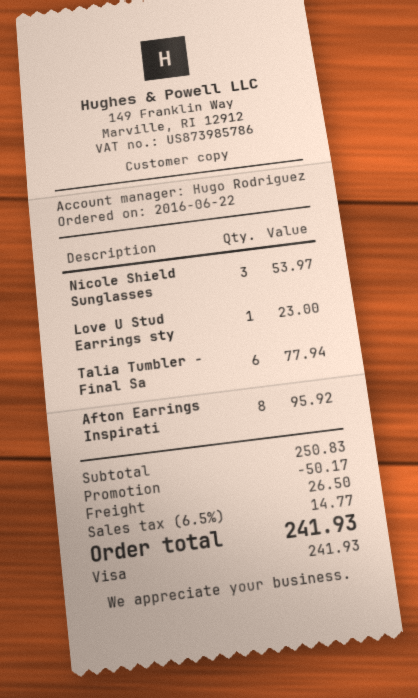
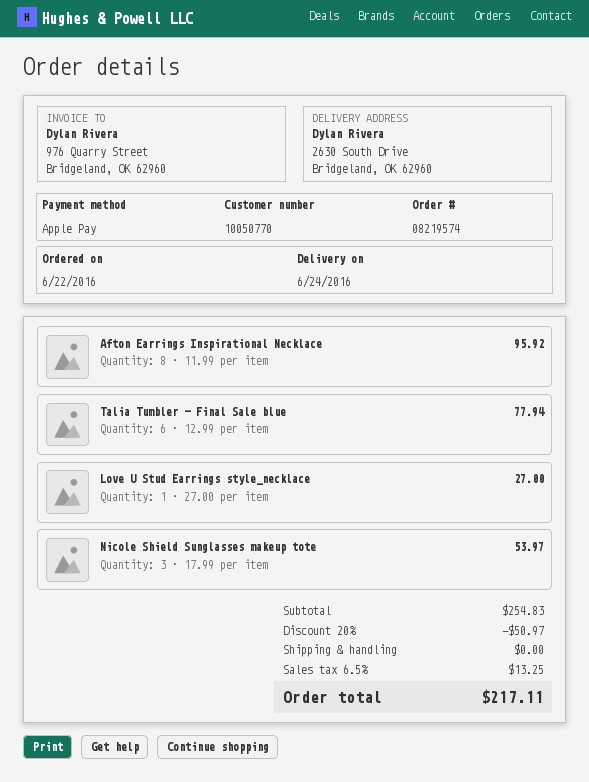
payment method: Visa -> Apple Pay
Love U Stud Earrings sty: 1 for 23.00 -> 1 for 27.00
subtotal: 250.83 -> 254.83
discount: 50.17 -> 50.97
shipping: 26.50 -> 0.00
tax: 6.5% = 14.77 -> 6.5% = 13.25
total: 241.93 -> 217.11

